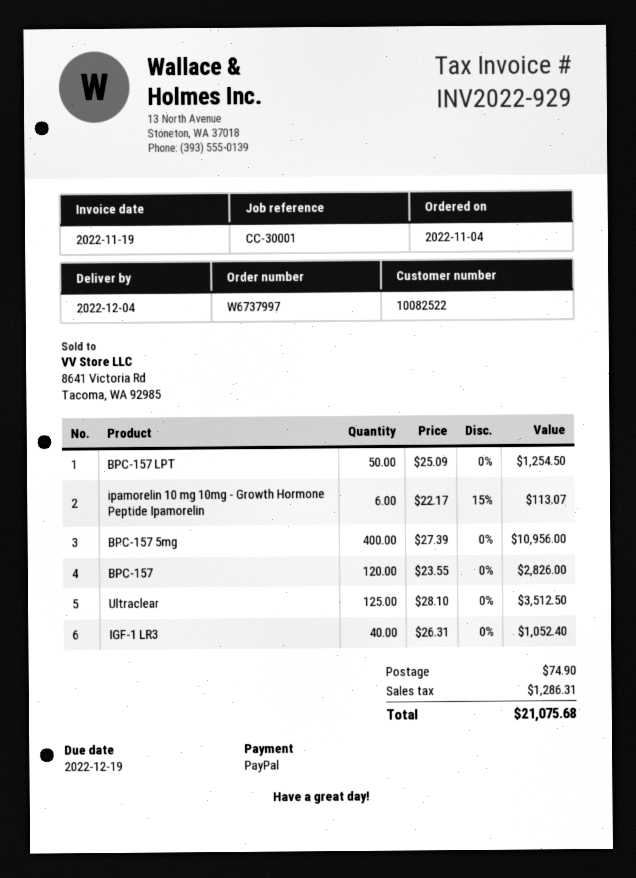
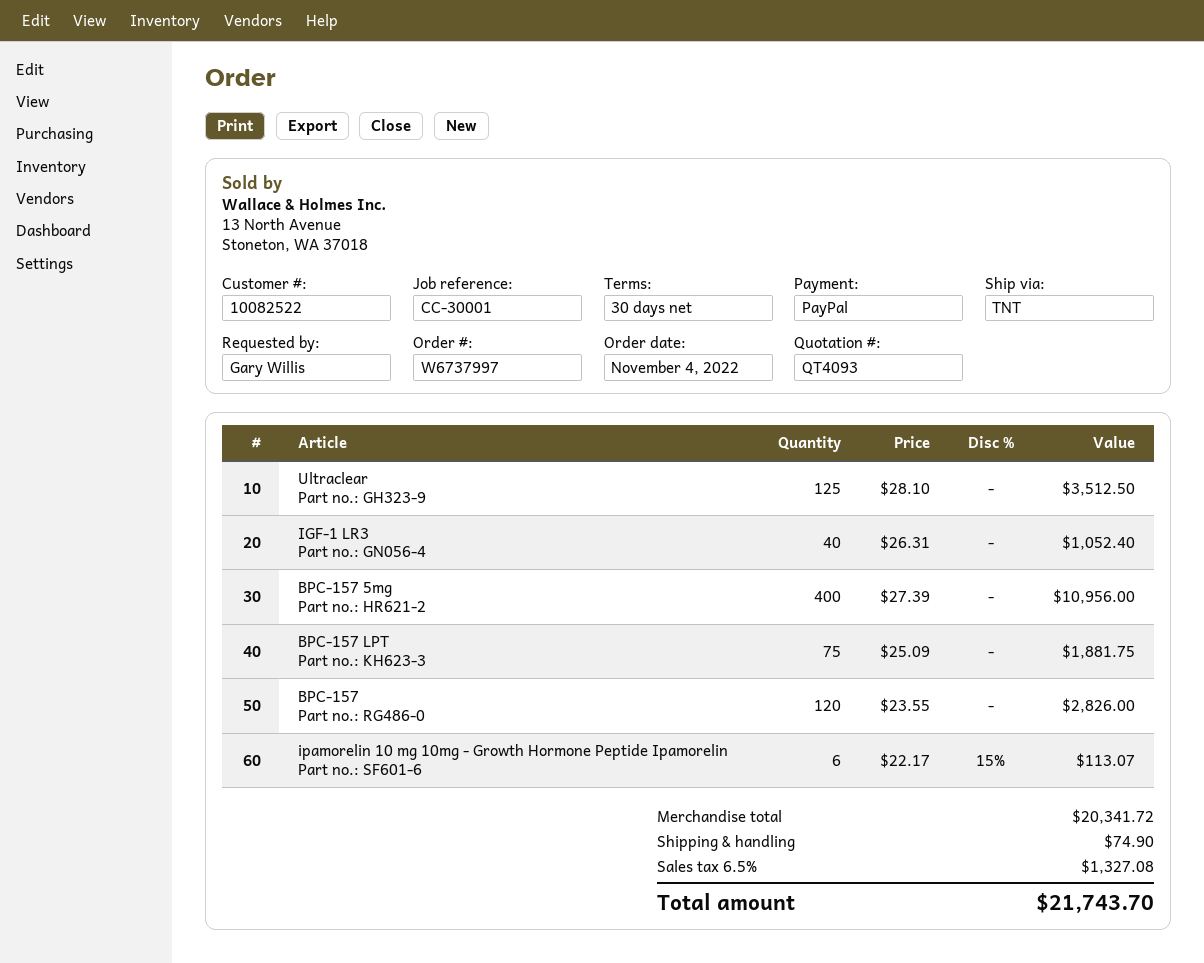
BPC-157 LPT: 50 x 25.09 = 1254.50 -> 75 x 25.09 = 1881.75
tax: 1286.31 -> 1327.08
total: 21075.68 -> 21743.70

